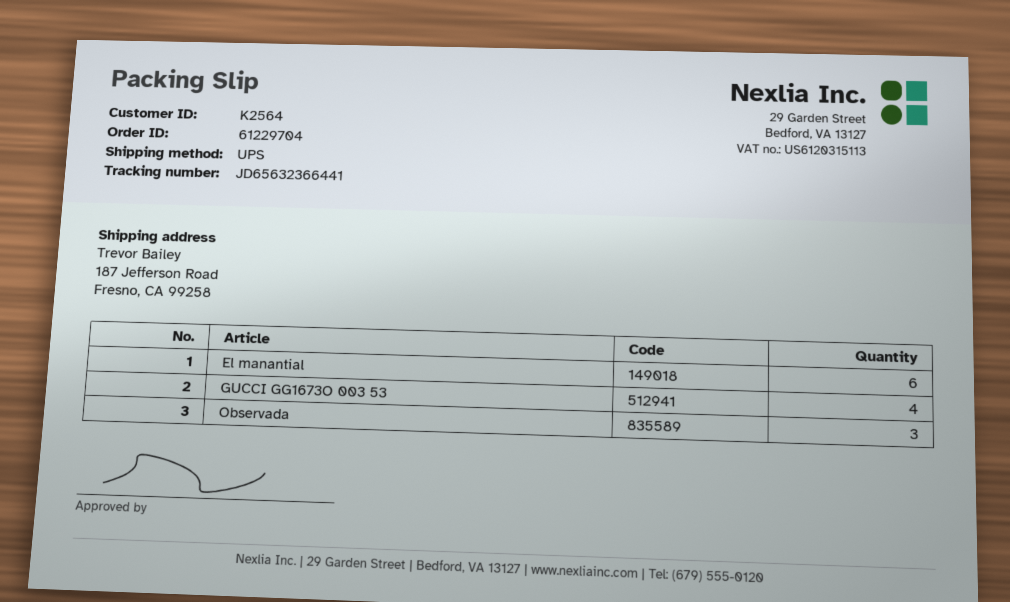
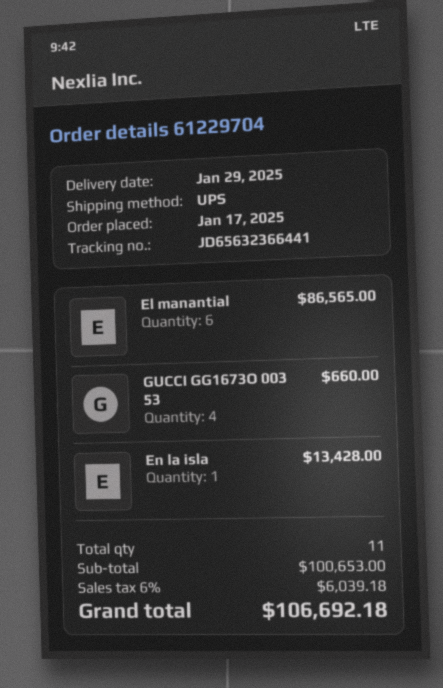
Observada: 3 -> none
En la isla: none -> 1

